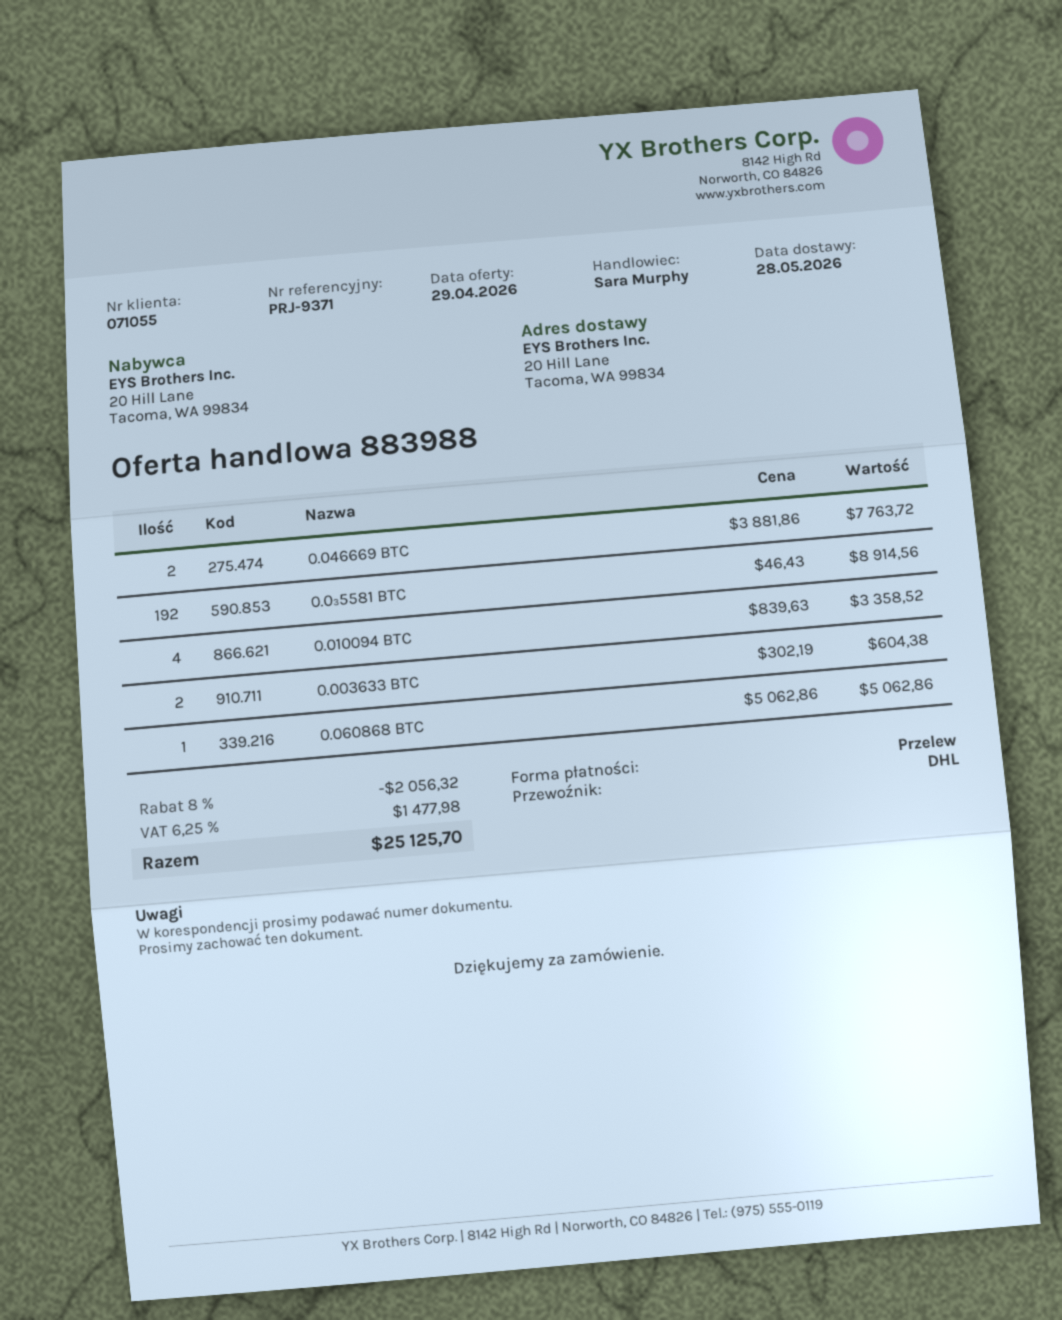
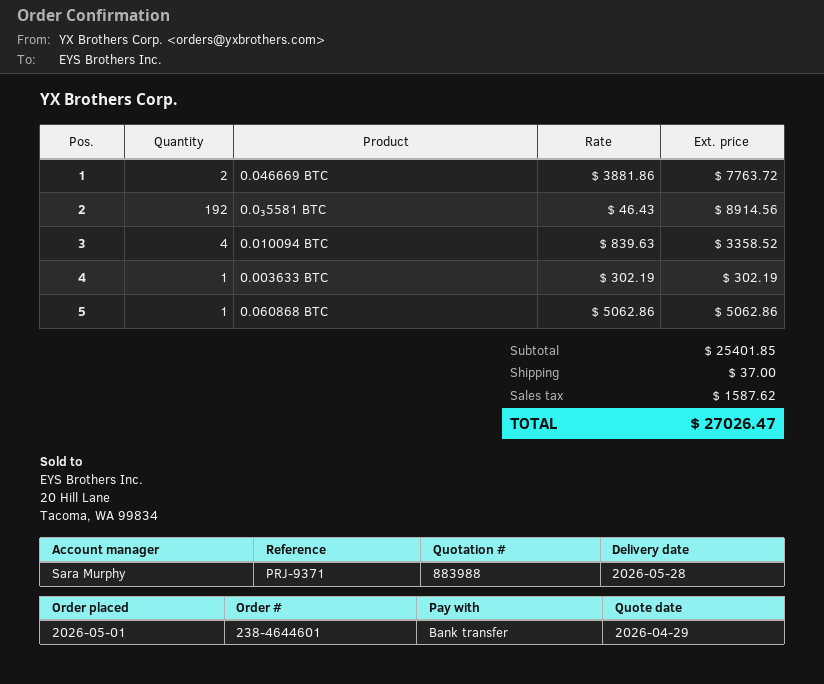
0.003633 BTC: 2 x 302.19 = 604.38 -> 1 x 302.19 = 302.19
discount: 8% = 2056.32 -> none
shipping: none -> 37.00
tax: 1477.98 -> 1587.62
total: 25125.70 -> 27026.47

